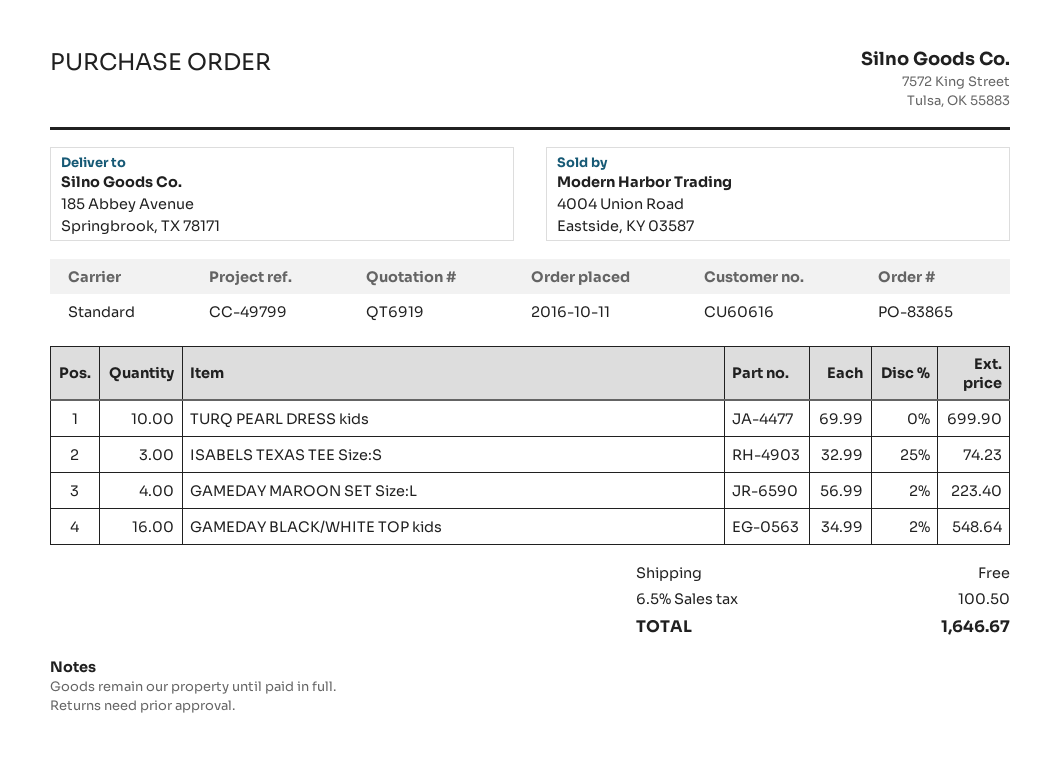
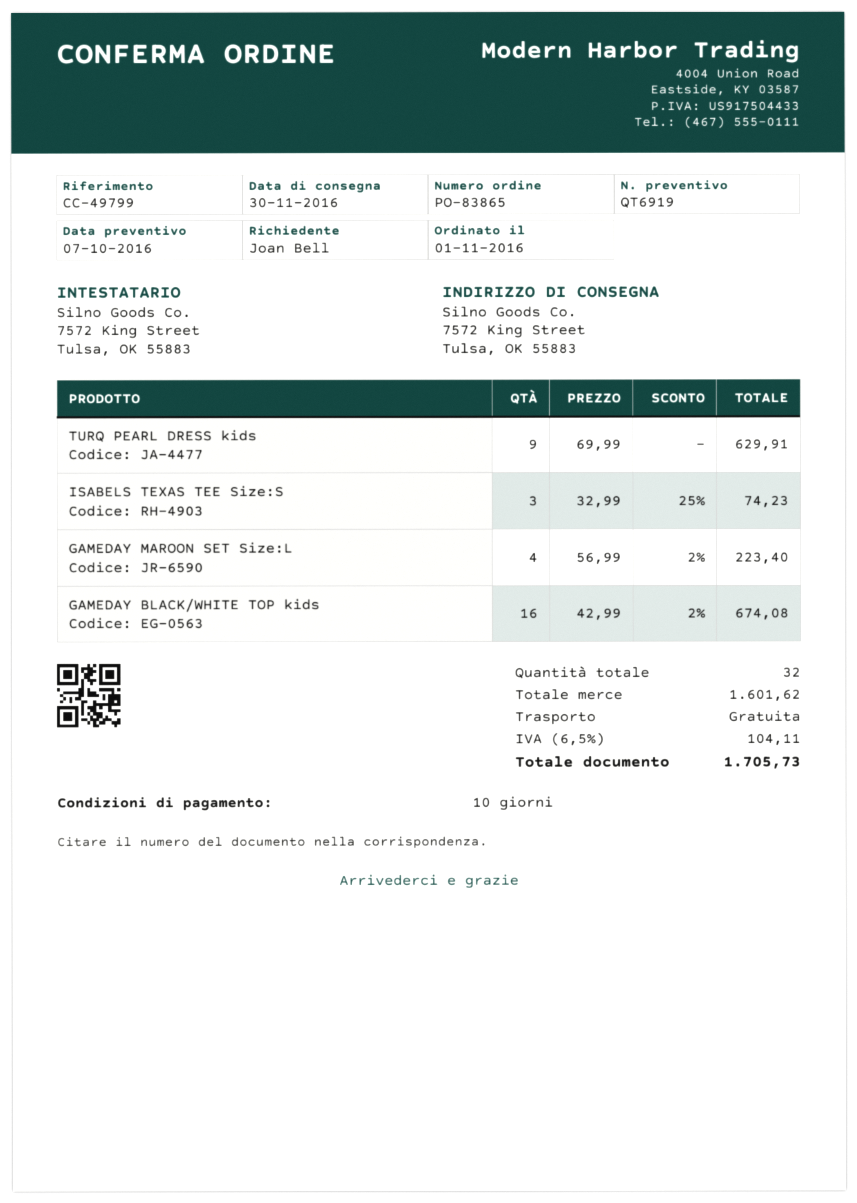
order date: 2016-10-11 -> 2016-11-01
ship to: 185 Abbey Avenue, Springbrook, TX 78171 -> 7572 King Street, Tulsa, OK 55883
TURQ PEARL DRESS kids: 10 x 69.99 = 699.90 -> 9 x 69.99 = 629.91
GAMEDAY BLACK/WHITE TOP kids: 16 x 34.99 - 2% = 548.64 -> 16 x 42.99 - 2% = 674.08
tax: 6.5% = 100.50 -> 6.5% = 104.11
total: 1646.67 -> 1705.73

